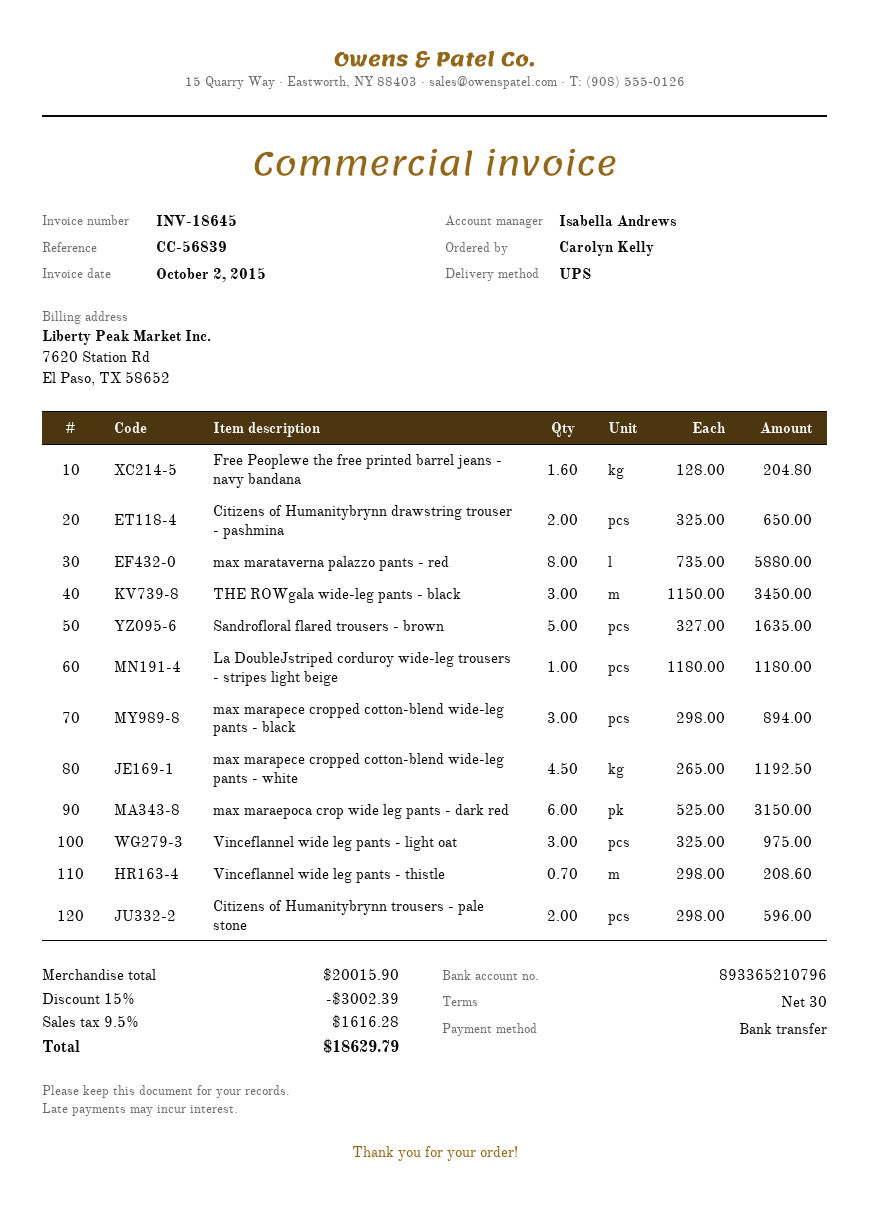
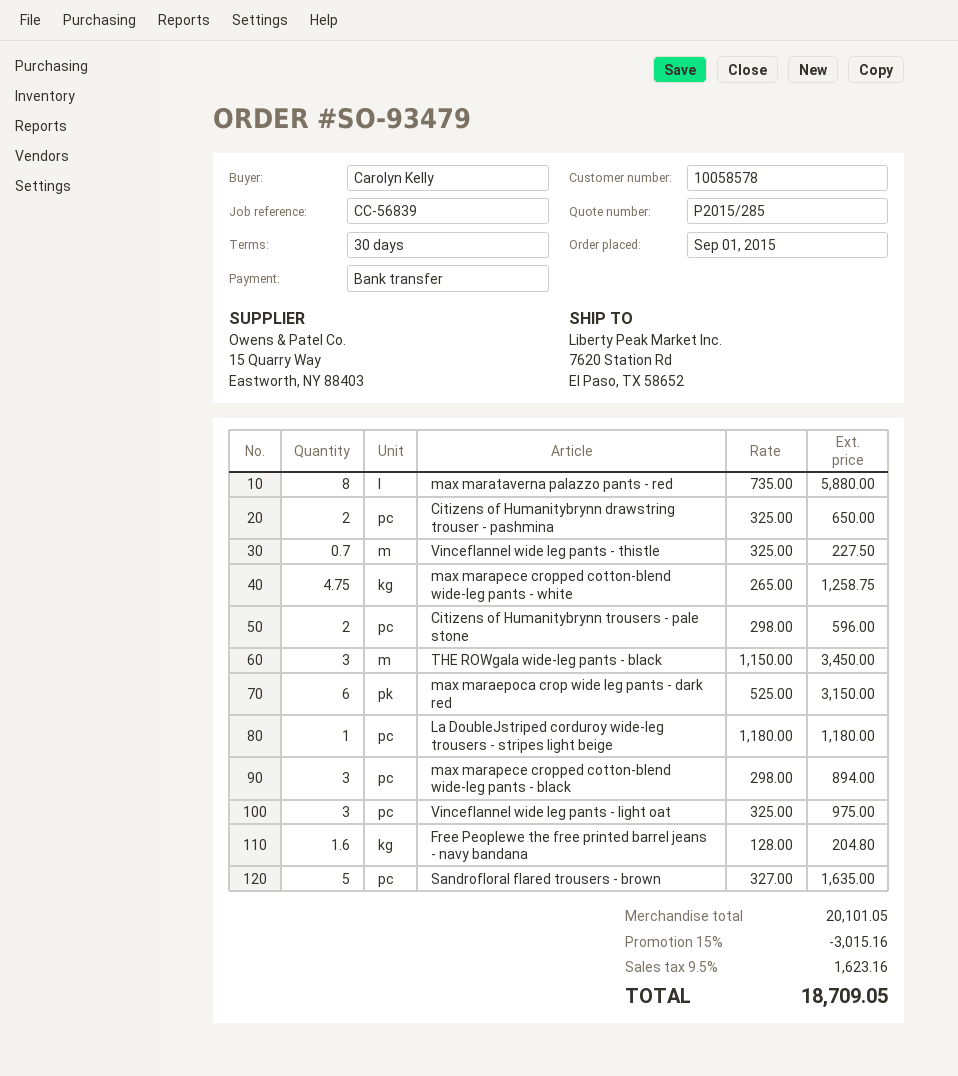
max marapece cropped cotton-blend wide-leg pants - white: 4.5 x 265.00 = 1192.50 -> 4.75 x 265.00 = 1258.75
Vinceflannel wide leg pants - thistle: 0.7 x 298.00 = 208.60 -> 0.7 x 325.00 = 227.50
subtotal: 20015.90 -> 20101.05
discount: 15% = 3002.39 -> 15% = 3015.16
tax: 9.5% = 1616.28 -> 9.5% = 1623.16
total: 18629.79 -> 18709.05

